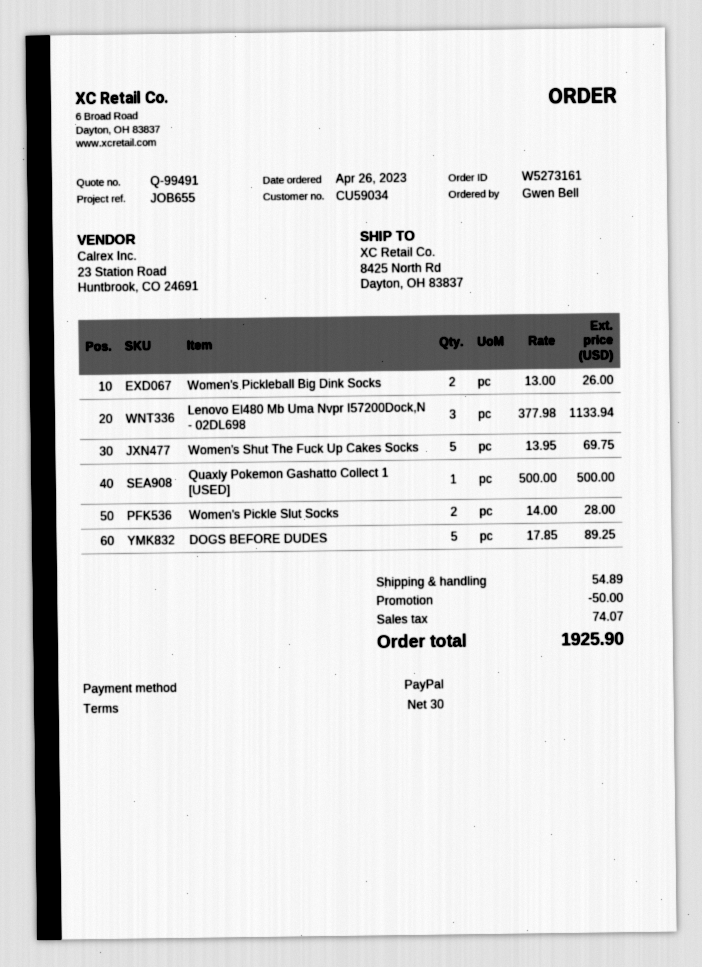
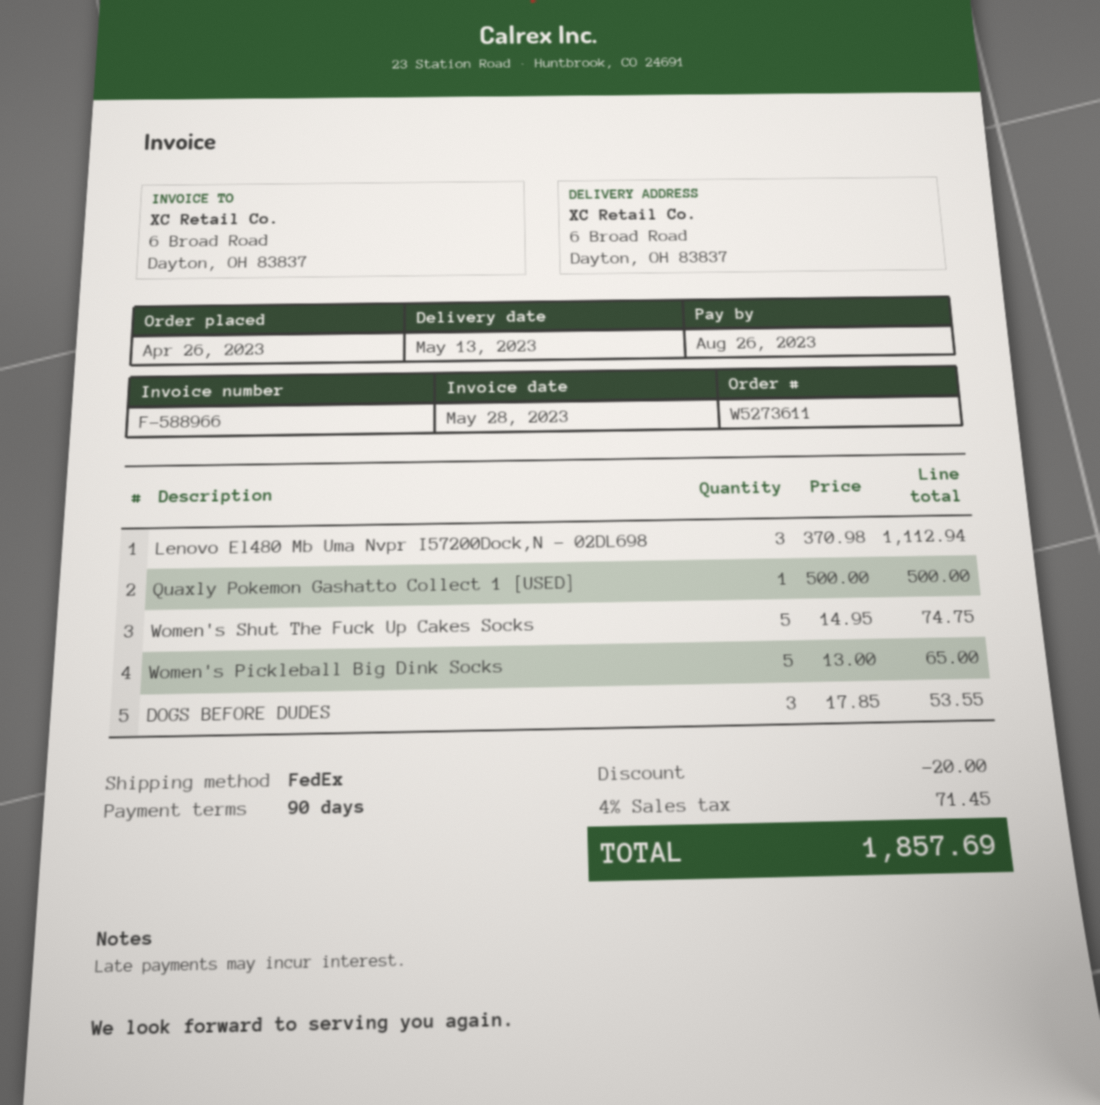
order number: W5273161 -> W5273611
payment terms: 30 days -> 90 days
ship to: 8425 North Rd, Dayton, OH 83837 -> 6 Broad Road, Dayton, OH 83837
Women's Pickleball Big Dink Socks: 2 x 13.00 = 26.00 -> 5 x 13.00 = 65.00
Lenovo El480 Mb Uma Nvpr I57200Dock,N - 02DL698: 3 x 377.98 = 1133.94 -> 3 x 370.98 = 1112.94
Women's Shut The Fuck Up Cakes Socks: 5 x 13.95 = 69.75 -> 5 x 14.95 = 74.75
Women's Pickle Slut Socks: 2 x 14.00 = 28.00 -> none
DOGS BEFORE DUDES: 5 x 17.85 = 89.25 -> 3 x 17.85 = 53.55
discount: 50.00 -> 20.00
shipping: 54.89 -> none
tax: 74.07 -> 71.45
total: 1925.90 -> 1857.69

